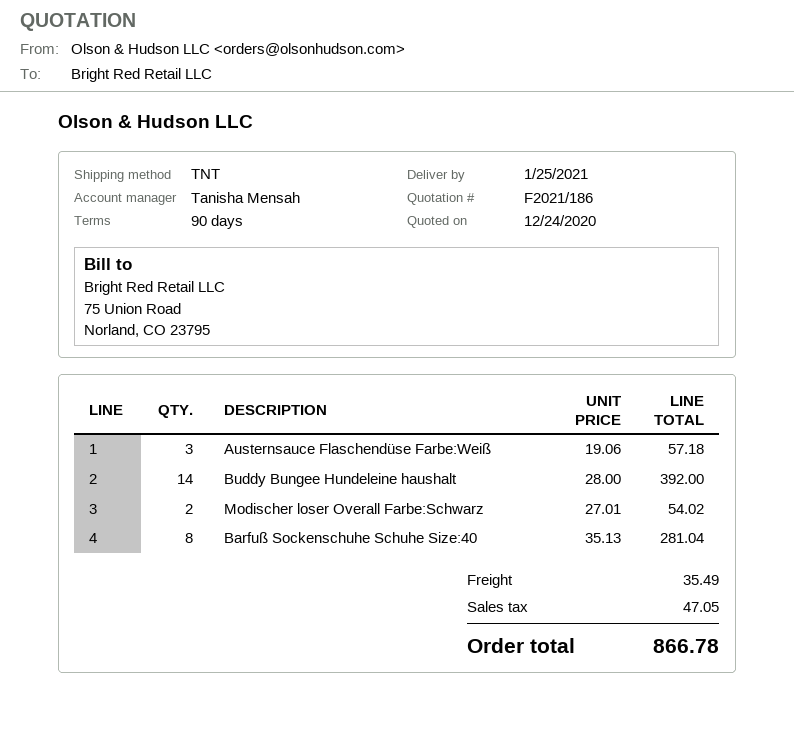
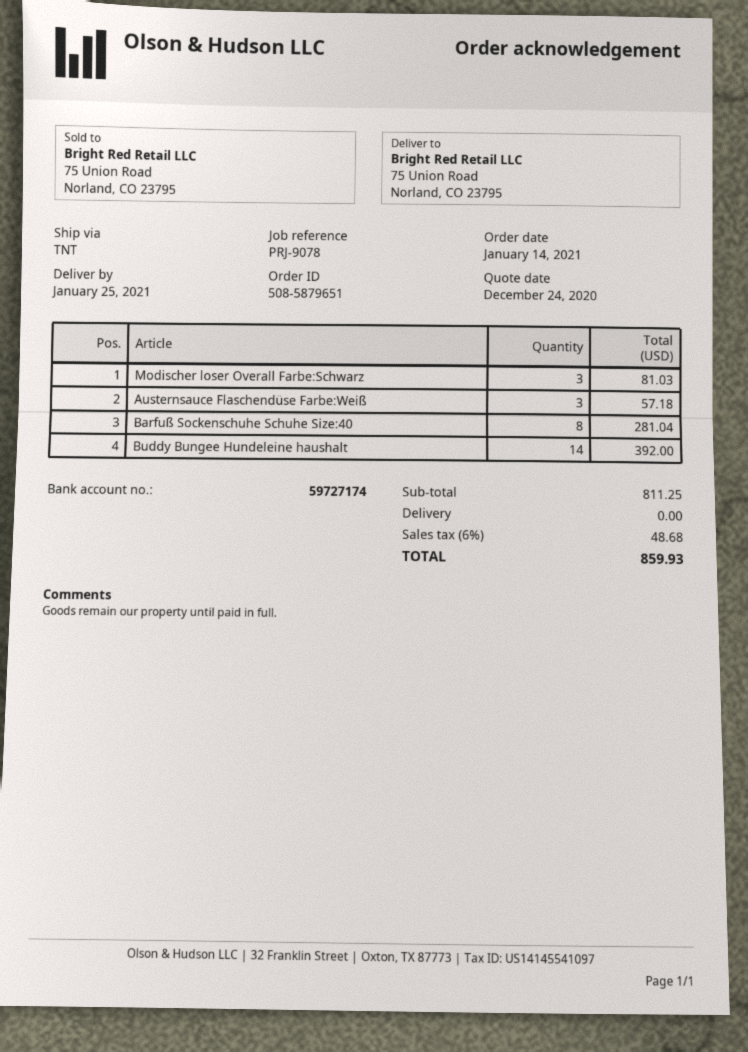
Modischer loser Overall Farbe:Schwarz: 2 for 54.02 -> 3 for 81.03
shipping: 35.49 -> 0.00
tax: 47.05 -> 48.68
total: 866.78 -> 859.93

